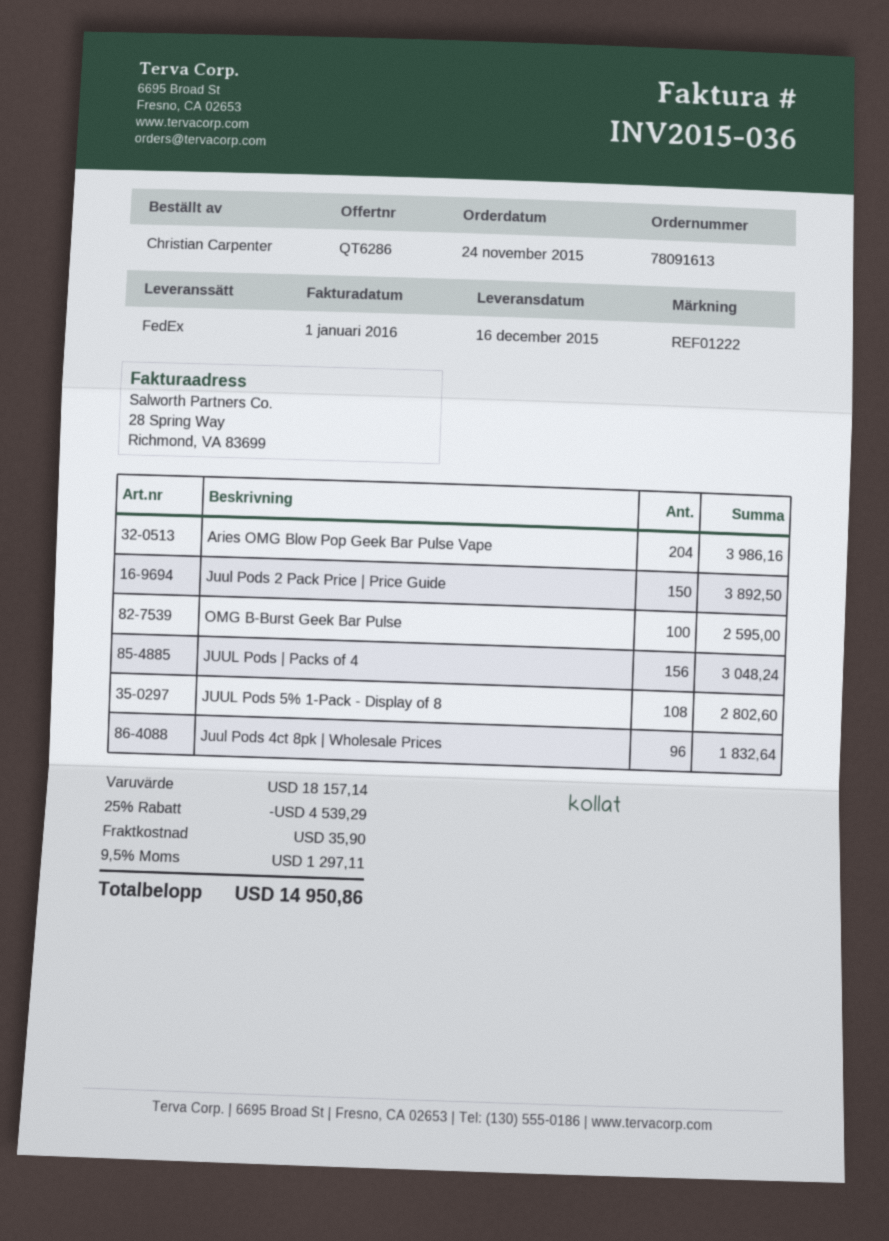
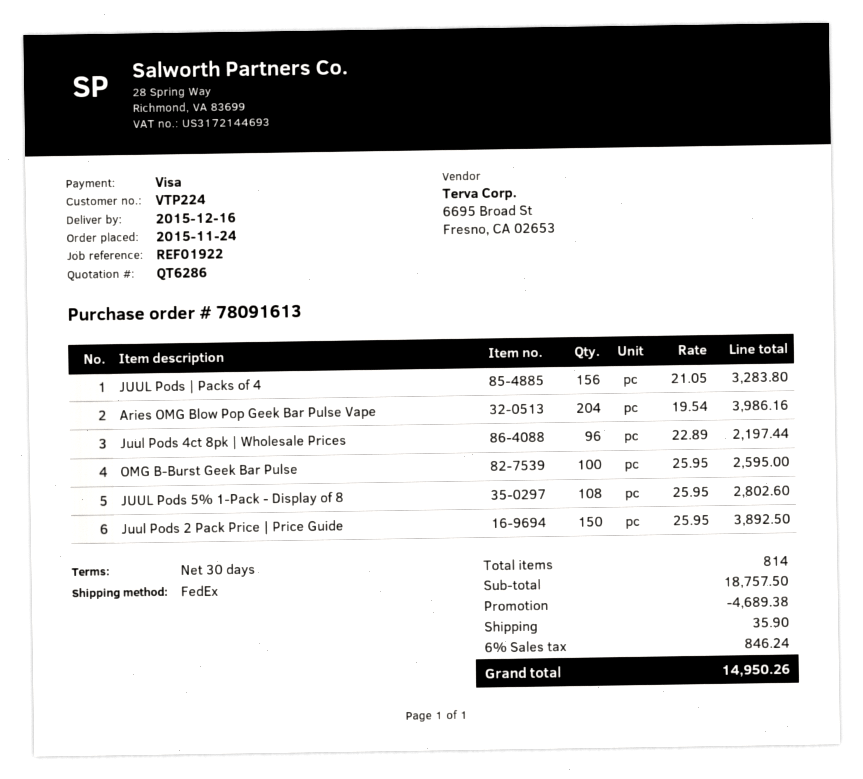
reference: REF01222 -> REF01922
JUUL Pods | Packs of 4: 156 for 3048.24 -> 156 for 3283.80
Juul Pods 4ct 8pk | Wholesale Prices: 96 for 1832.64 -> 96 for 2197.44
subtotal: 18157.14 -> 18757.50
discount: 4539.29 -> 4689.38
tax: 9.5% = 1297.11 -> 6% = 846.24
total: 14950.86 -> 14950.26

